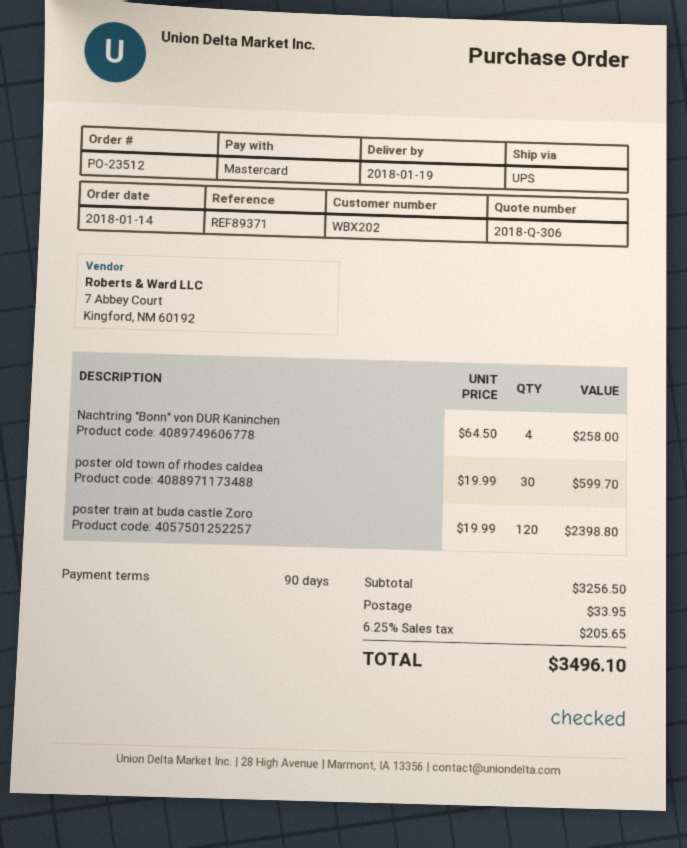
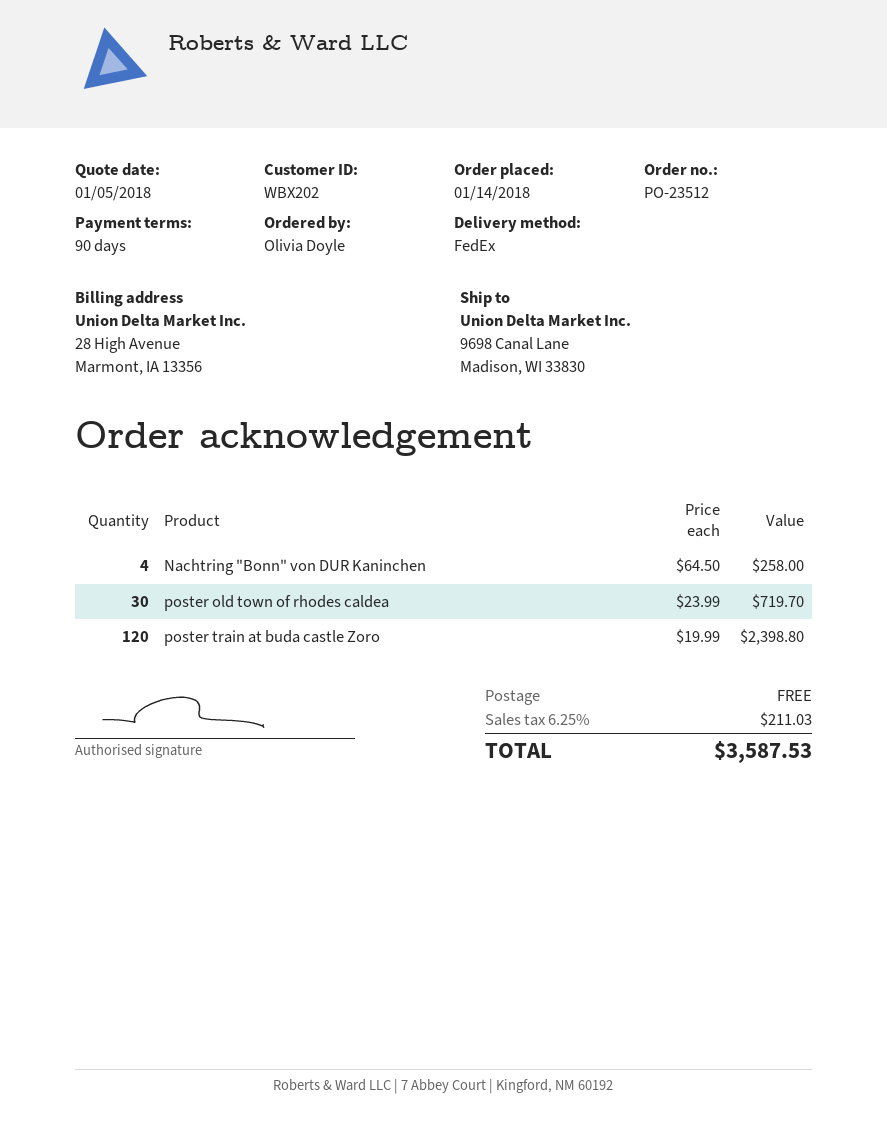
shipping method: UPS -> FedEx
poster old town of rhodes caldea: 30 x 19.99 = 599.70 -> 30 x 23.99 = 719.70
shipping: 33.95 -> 0.00
tax: 6.25% = 205.65 -> 6.25% = 211.03
total: 3496.10 -> 3587.53

